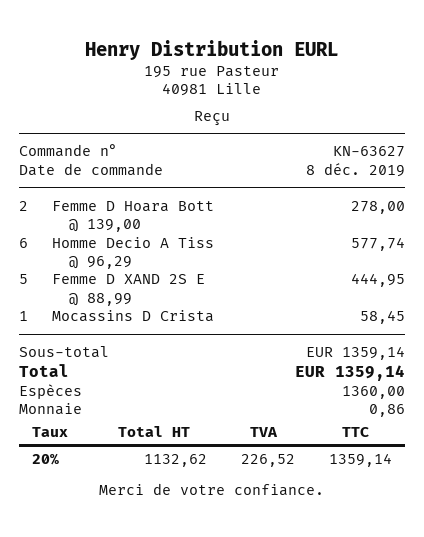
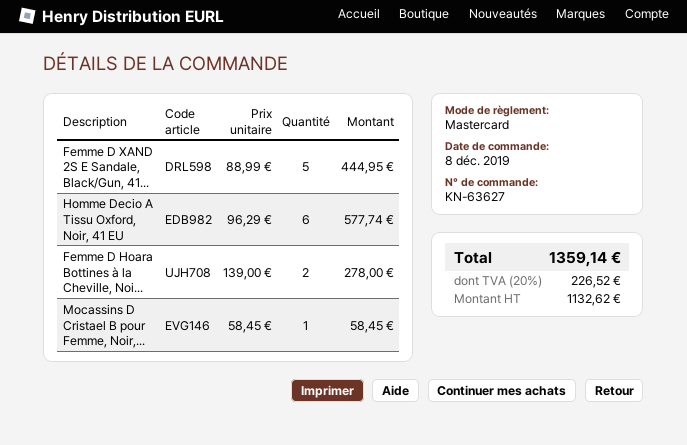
payment method: cash -> Mastercard

